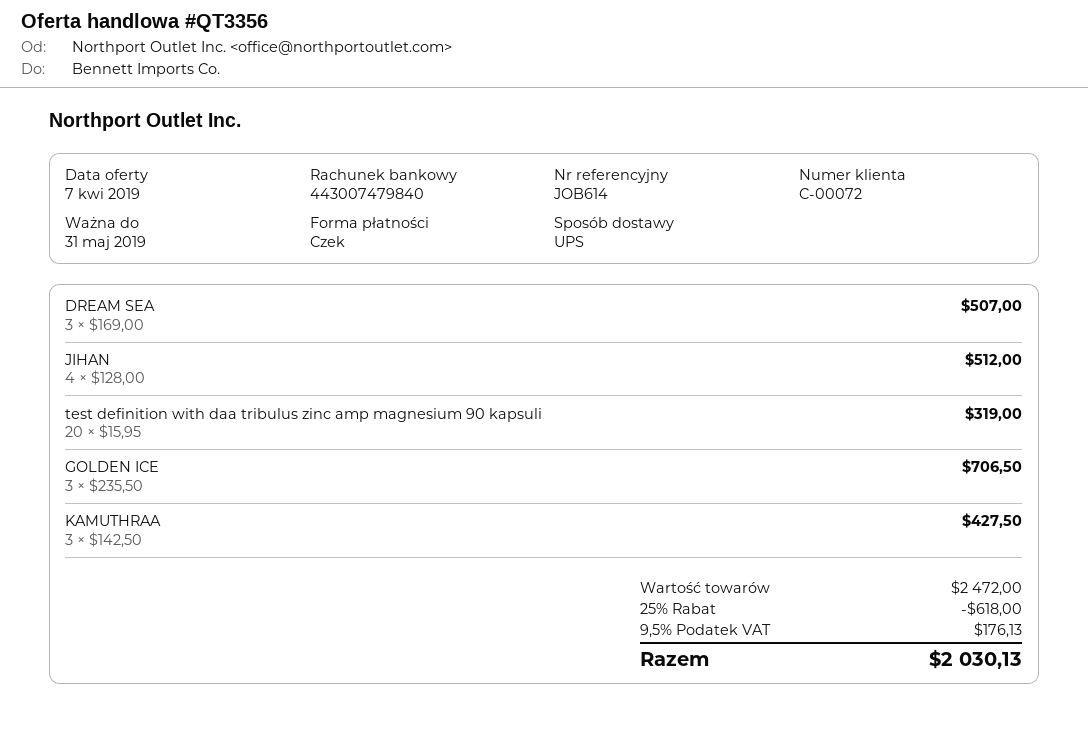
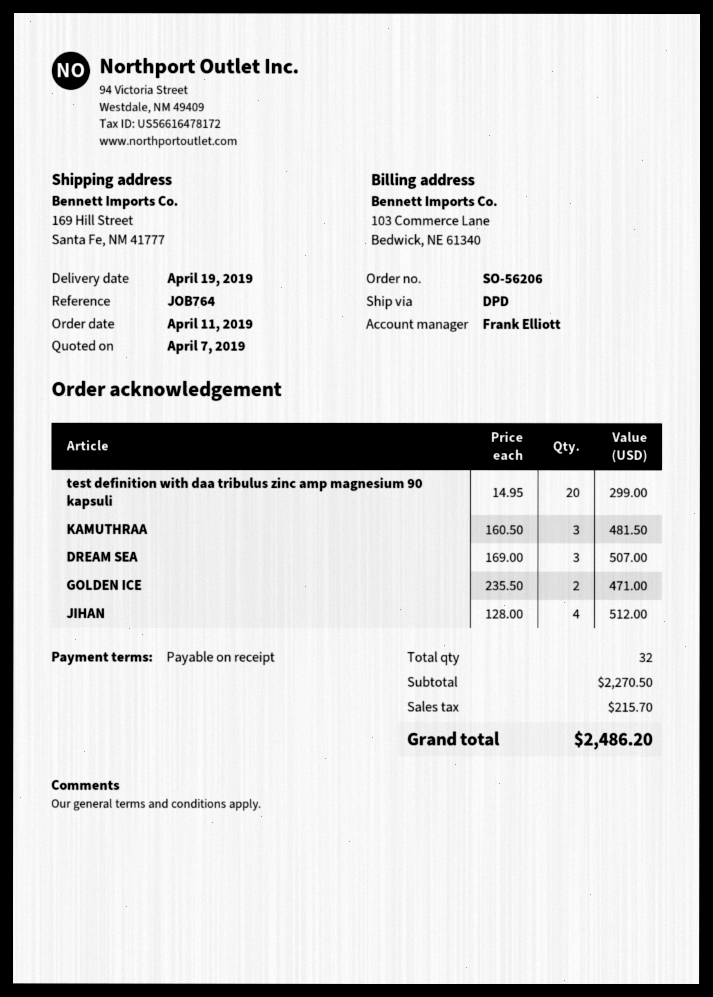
reference: JOB614 -> JOB764
shipping method: UPS -> DPD
test definition with daa tribulus zinc amp magnesium 90 kapsuli: 20 x 15.95 = 319.00 -> 20 x 14.95 = 299.00
GOLDEN ICE: 3 x 235.50 = 706.50 -> 2 x 235.50 = 471.00
KAMUTHRAA: 3 x 142.50 = 427.50 -> 3 x 160.50 = 481.50
subtotal: 2472.00 -> 2270.50
discount: 25% = 618.00 -> none
tax: 176.13 -> 215.70
total: 2030.13 -> 2486.20

